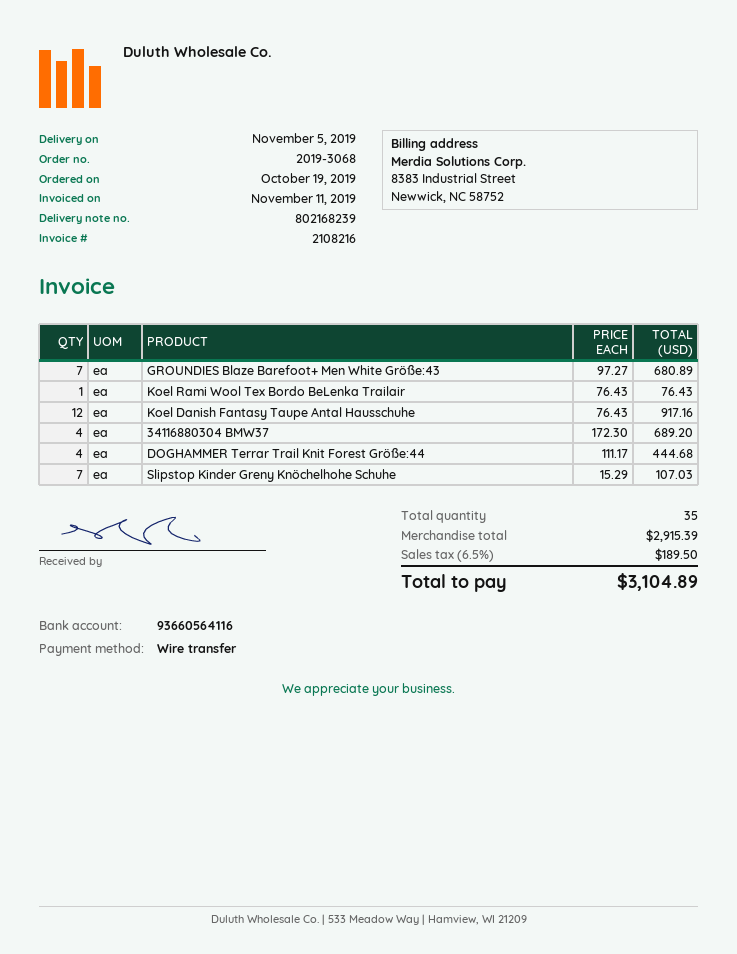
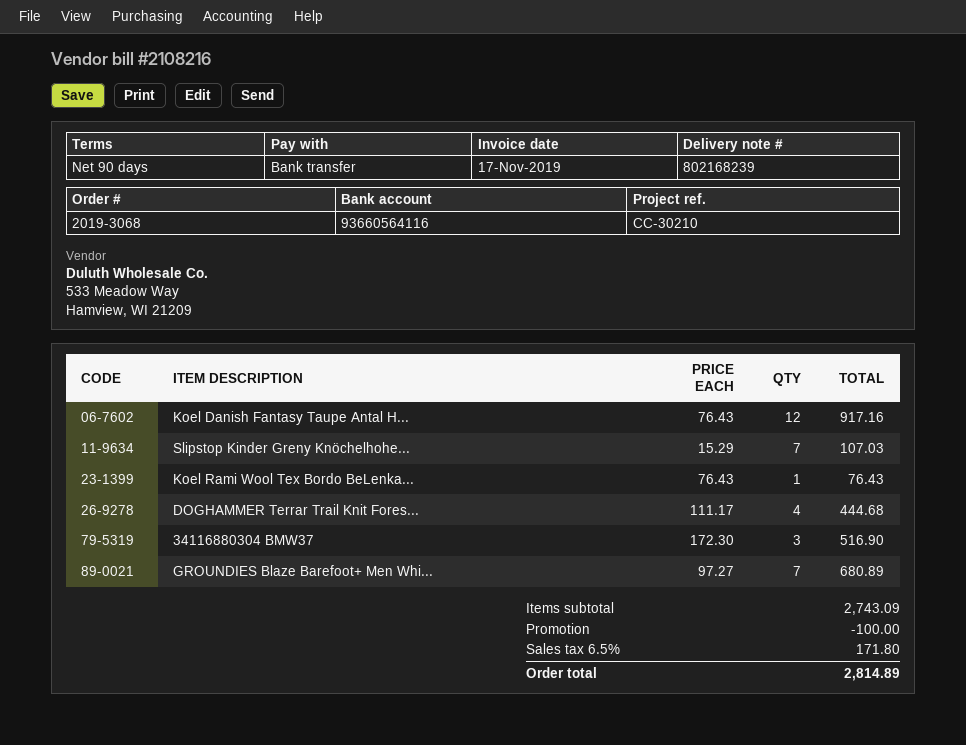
invoice date: 2019-11-11 -> 2019-11-17
34116880304 BMW37: 4 x 172.30 = 689.20 -> 3 x 172.30 = 516.90
subtotal: 2915.39 -> 2743.09
discount: none -> 100.00
tax: 6.5% = 189.50 -> 6.5% = 171.80
total: 3104.89 -> 2814.89

